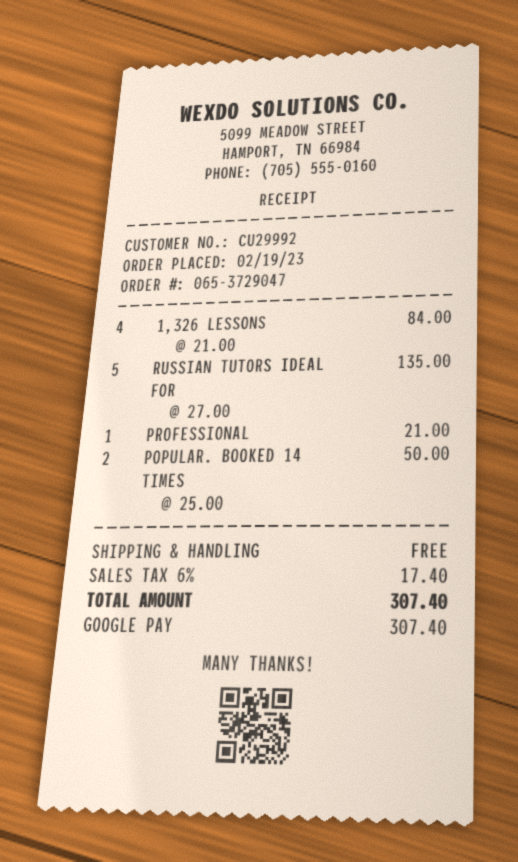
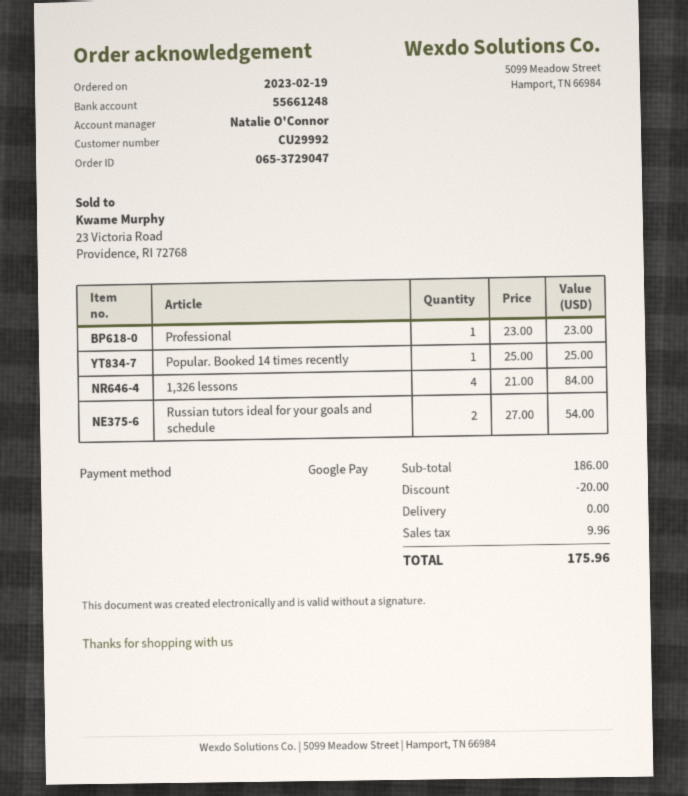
RUSSIAN TUTORS IDEAL FOR: 5 x 27.00 = 135.00 -> 2 x 27.00 = 54.00
PROFESSIONAL: 1 x 21.00 = 21.00 -> 1 x 23.00 = 23.00
POPULAR. BOOKED 14 TIMES: 2 x 25.00 = 50.00 -> 1 x 25.00 = 25.00
discount: none -> 20.00
tax: 17.40 -> 9.96
total: 307.40 -> 175.96

